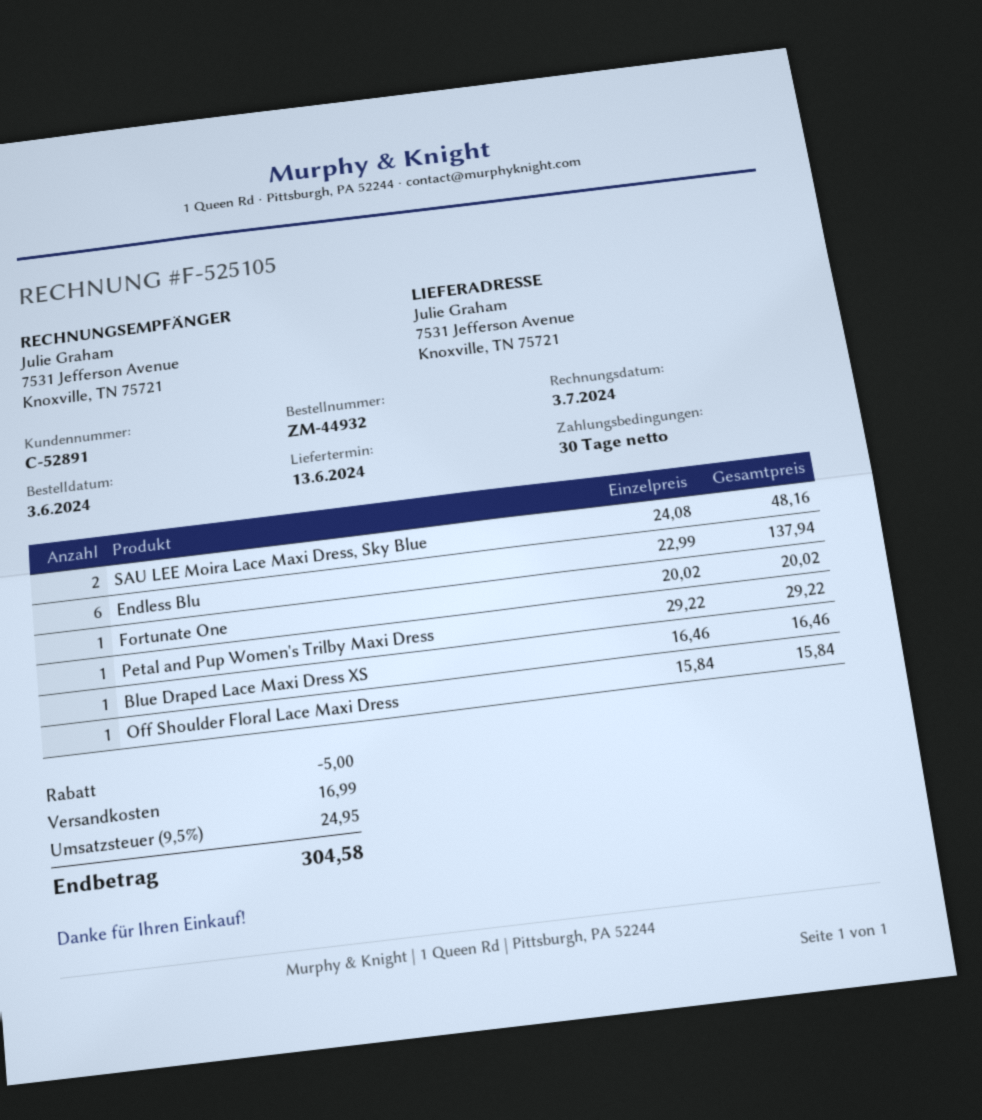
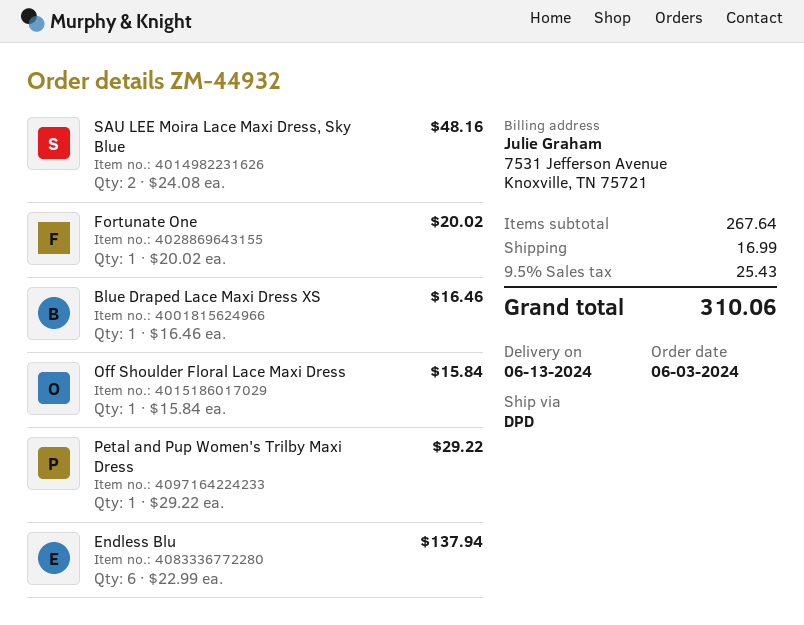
discount: 5.00 -> none
tax: 9.5% = 24.95 -> 9.5% = 25.43
total: 304.58 -> 310.06

